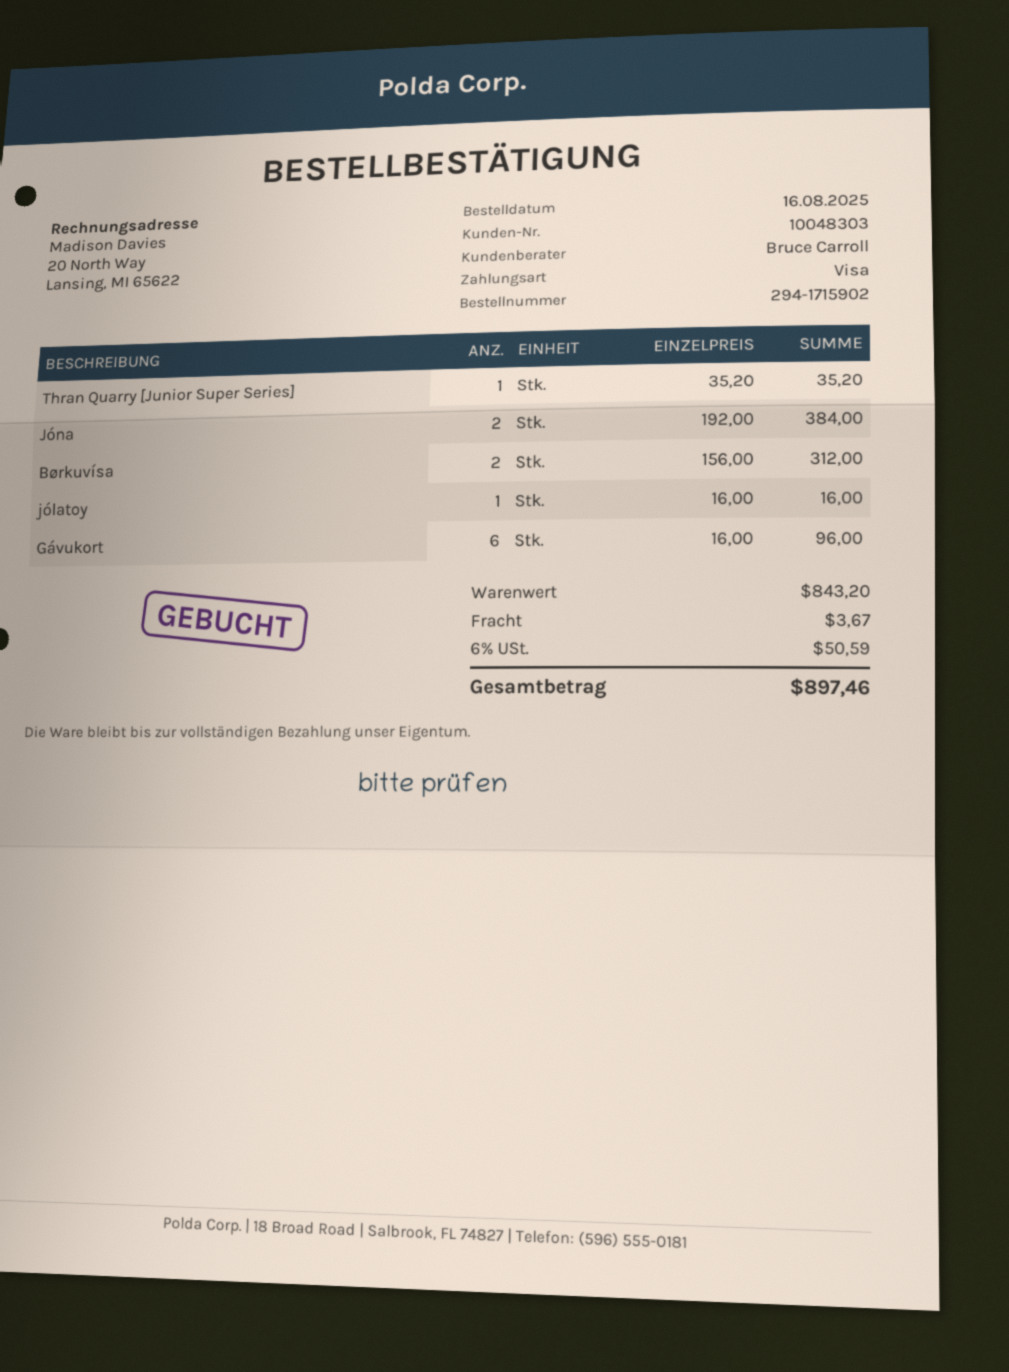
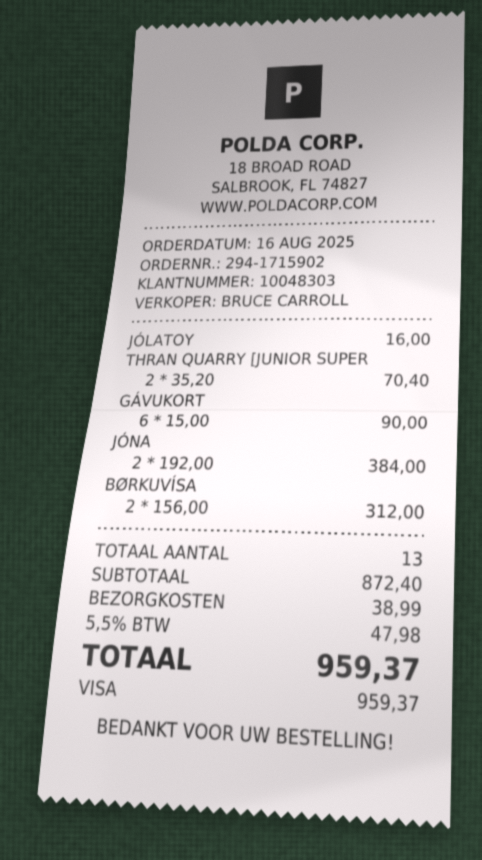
Thran Quarry [Junior Super Series]: 1 x 35.20 = 35.20 -> 2 x 35.20 = 70.40
Gávukort: 6 x 16.00 = 96.00 -> 6 x 15.00 = 90.00
subtotal: 843.20 -> 872.40
shipping: 3.67 -> 38.99
tax: 6% = 50.59 -> 5.5% = 47.98
total: 897.46 -> 959.37

